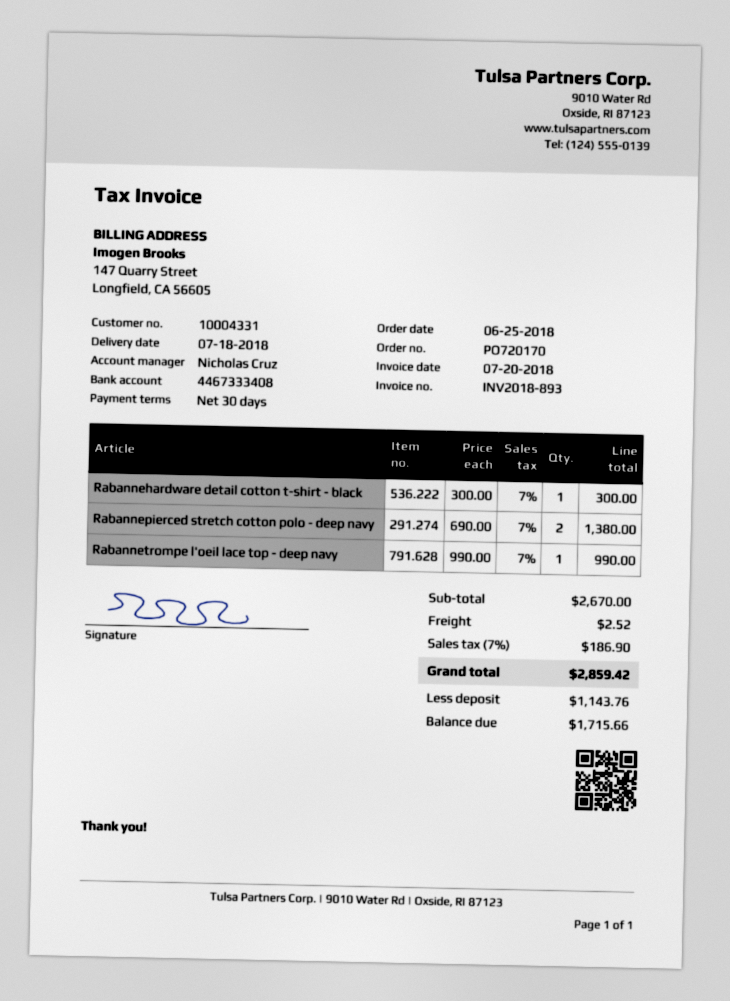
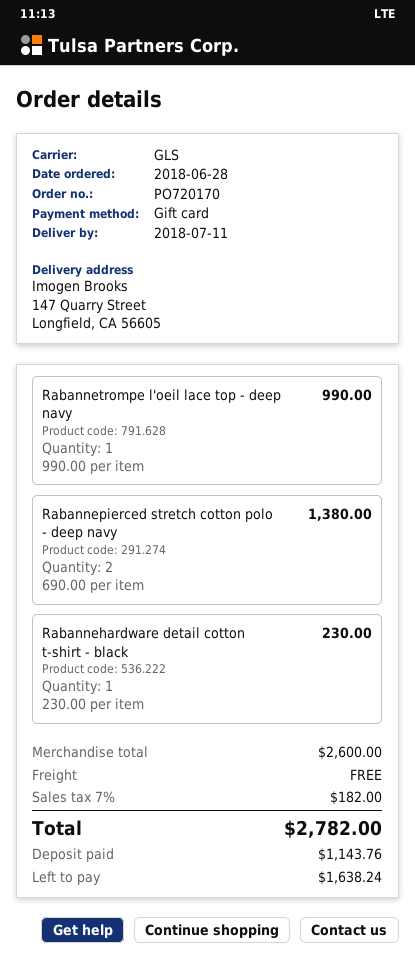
order date: 2018-06-25 -> 2018-06-28
delivery date: 2018-07-18 -> 2018-07-11
Rabannehardware detail cotton t-shirt - black: 1 x 300.00 = 300.00 -> 1 x 230.00 = 230.00
subtotal: 2670.00 -> 2600.00
shipping: 2.52 -> 0.00
tax: 7% = 186.90 -> 7% = 182.00
total: 2859.42 -> 2782.00
balance: 1715.66 -> 1638.24

